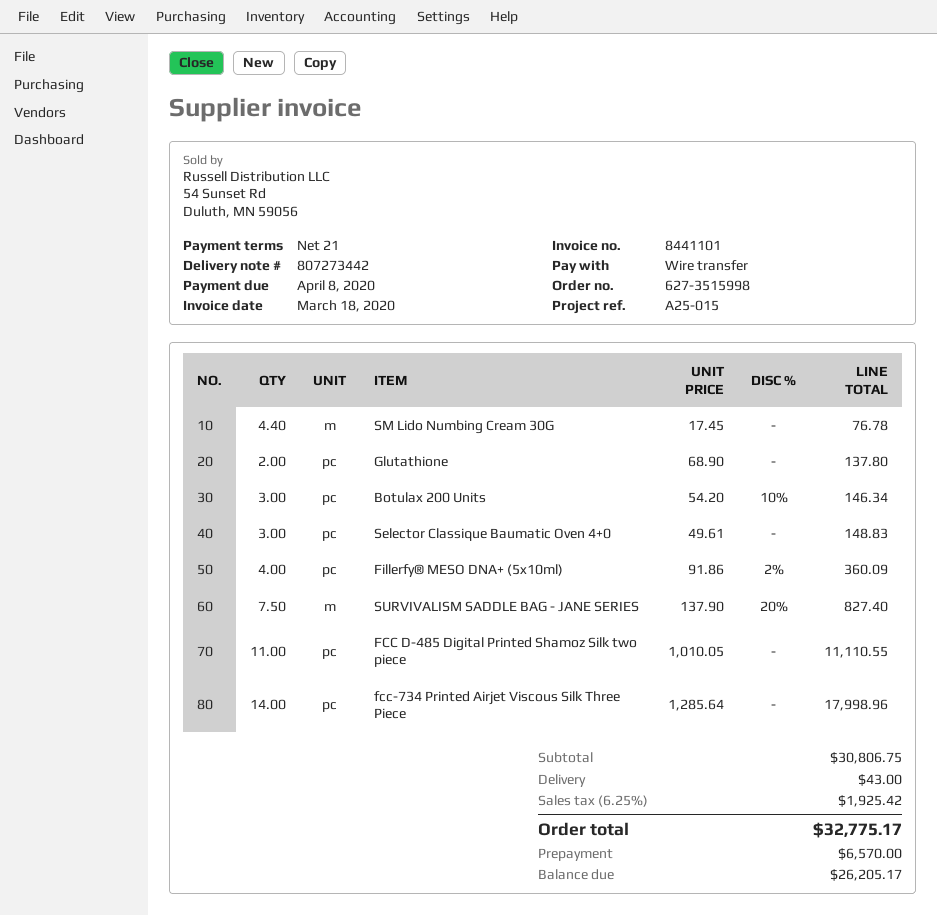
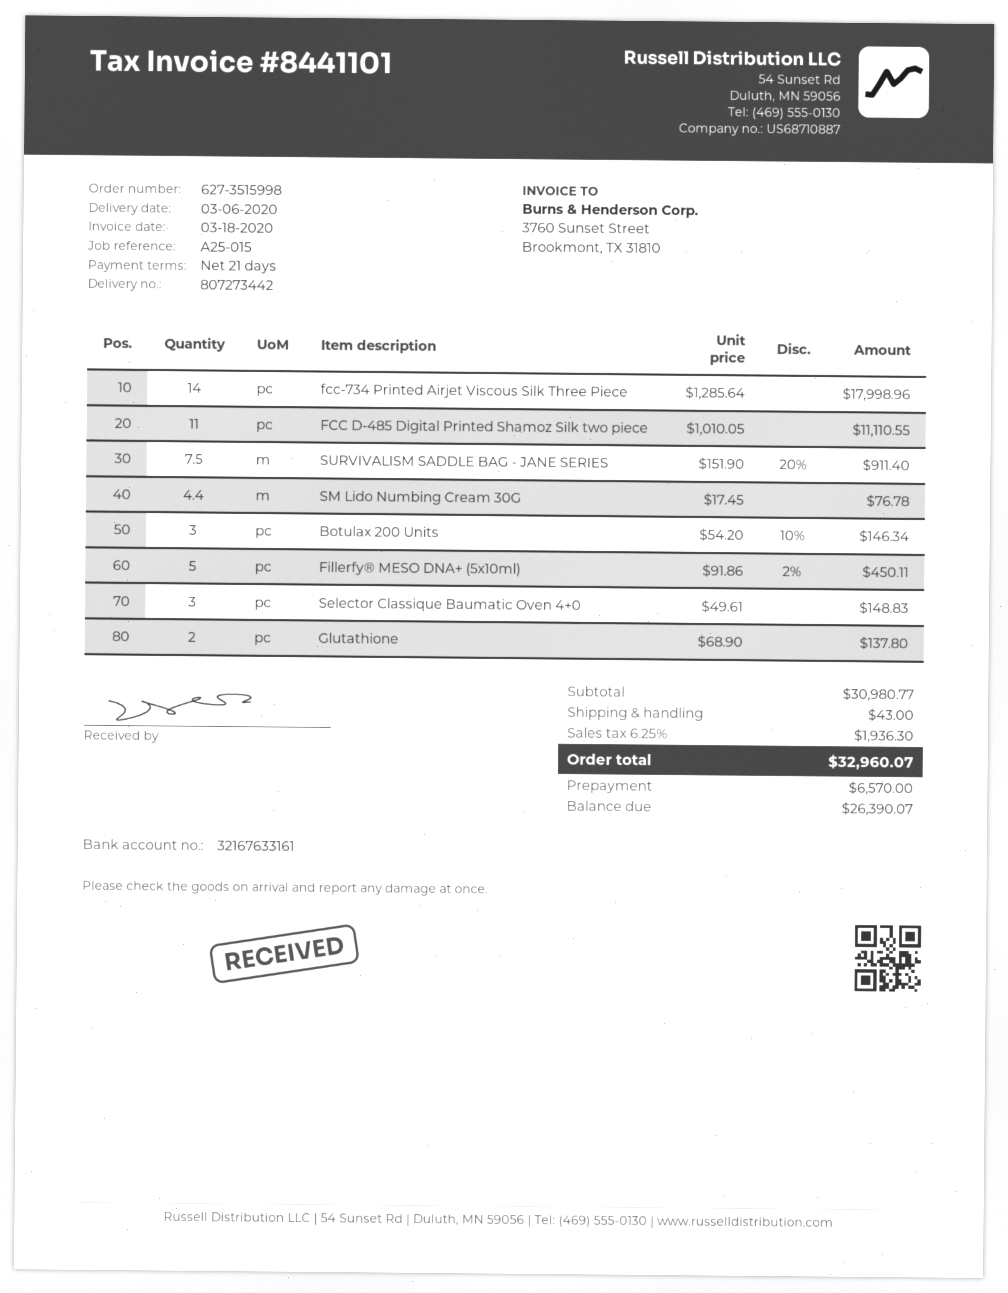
Fillerfy® MESO DNA+ (5x10ml): 4 x 91.86 - 2% = 360.09 -> 5 x 91.86 - 2% = 450.11
SURVIVALISM SADDLE BAG - JANE SERIES: 7.5 x 137.90 - 20% = 827.40 -> 7.5 x 151.90 - 20% = 911.40
subtotal: 30806.75 -> 30980.77
tax: 6.25% = 1925.42 -> 6.25% = 1936.30
total: 32775.17 -> 32960.07
balance: 26205.17 -> 26390.07

